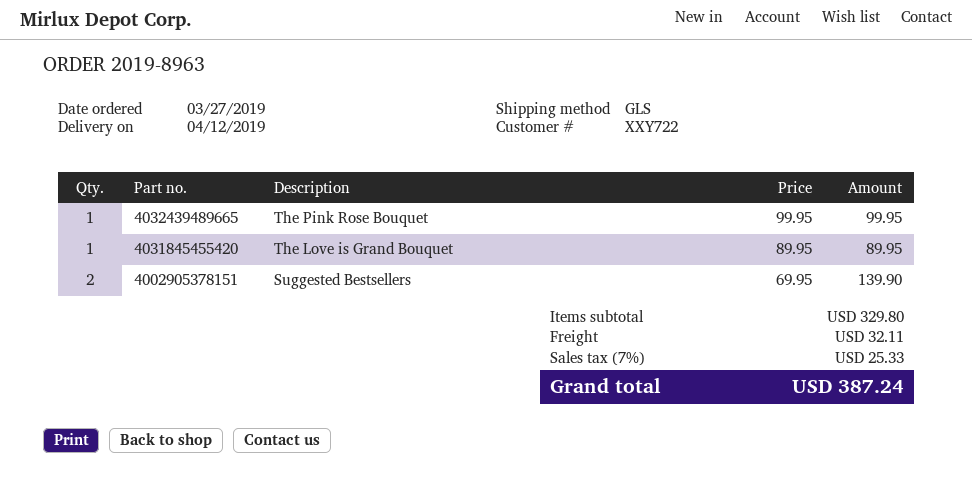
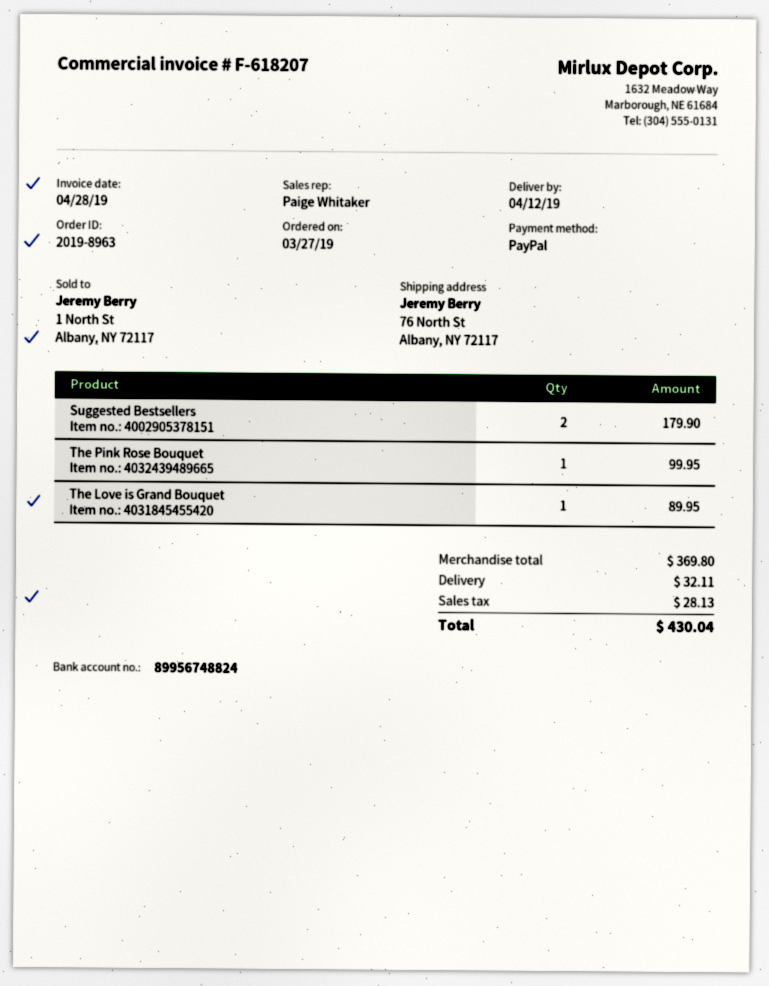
Suggested Bestsellers: 2 for 139.90 -> 2 for 179.90
subtotal: 329.80 -> 369.80
tax: 25.33 -> 28.13
total: 387.24 -> 430.04

